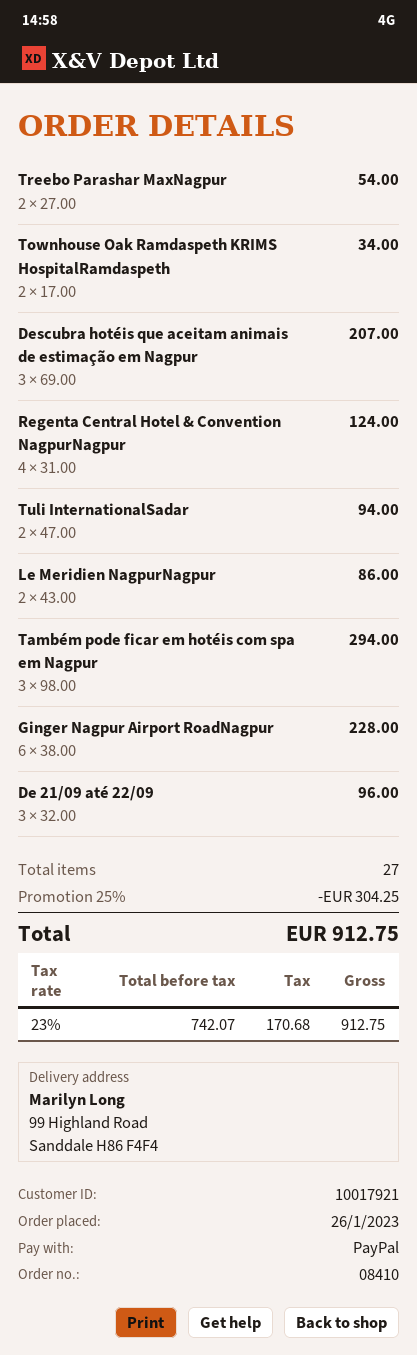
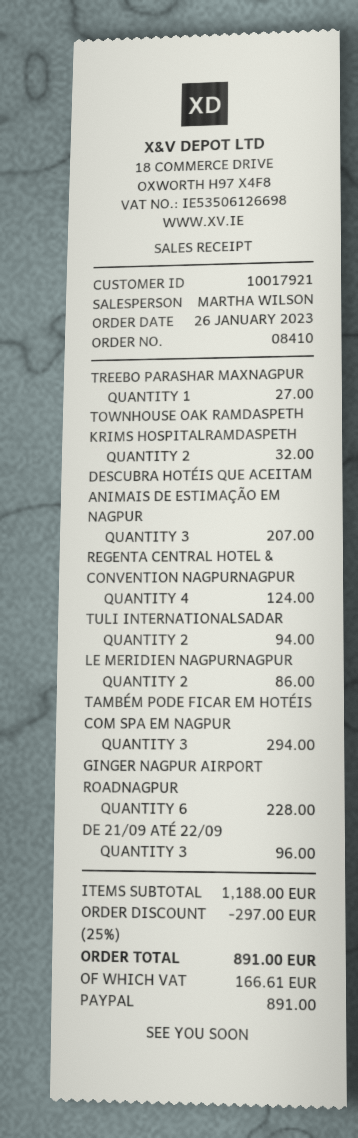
Treebo Parashar MaxNagpur: 2 for 54.00 -> 1 for 27.00
Townhouse Oak Ramdaspeth KRIMS HospitalRamdaspeth: 2 for 34.00 -> 2 for 32.00
discount: 25% = 304.25 -> 25% = 297.00
tax: 170.68 -> 166.61
total: 912.75 -> 891.00

